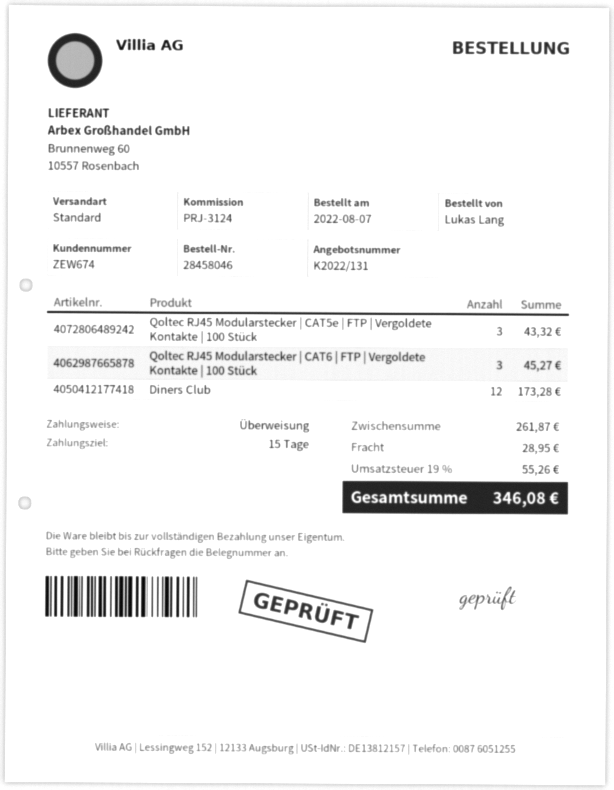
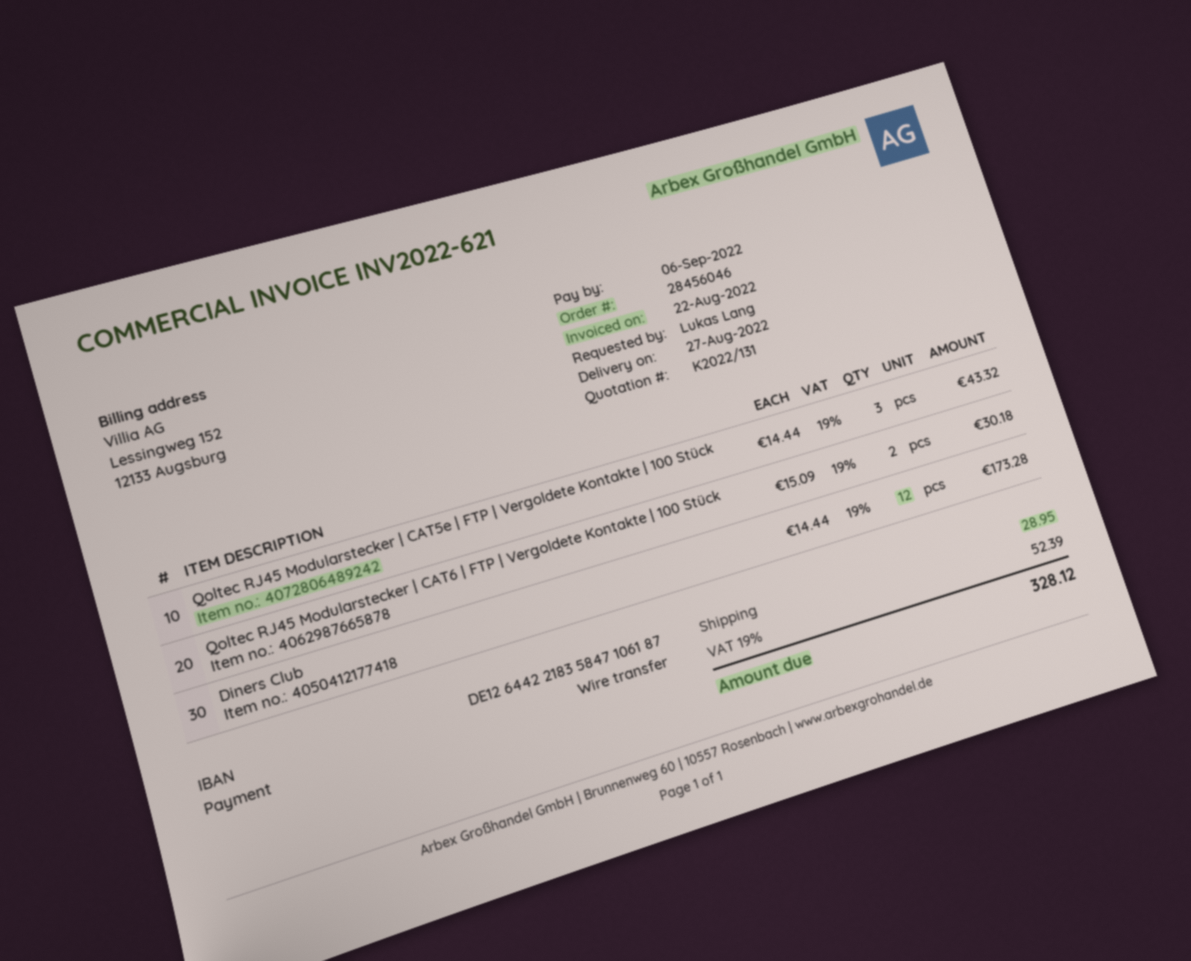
order number: 28458046 -> 28456046
Qoltec RJ45 Modularstecker | CAT6 | FTP | Vergoldete Kontakte | 100 Stück: 3 for 45.27 -> 2 for 30.18
tax: 19% = 55.26 -> 19% = 52.39
total: 346.08 -> 328.12

